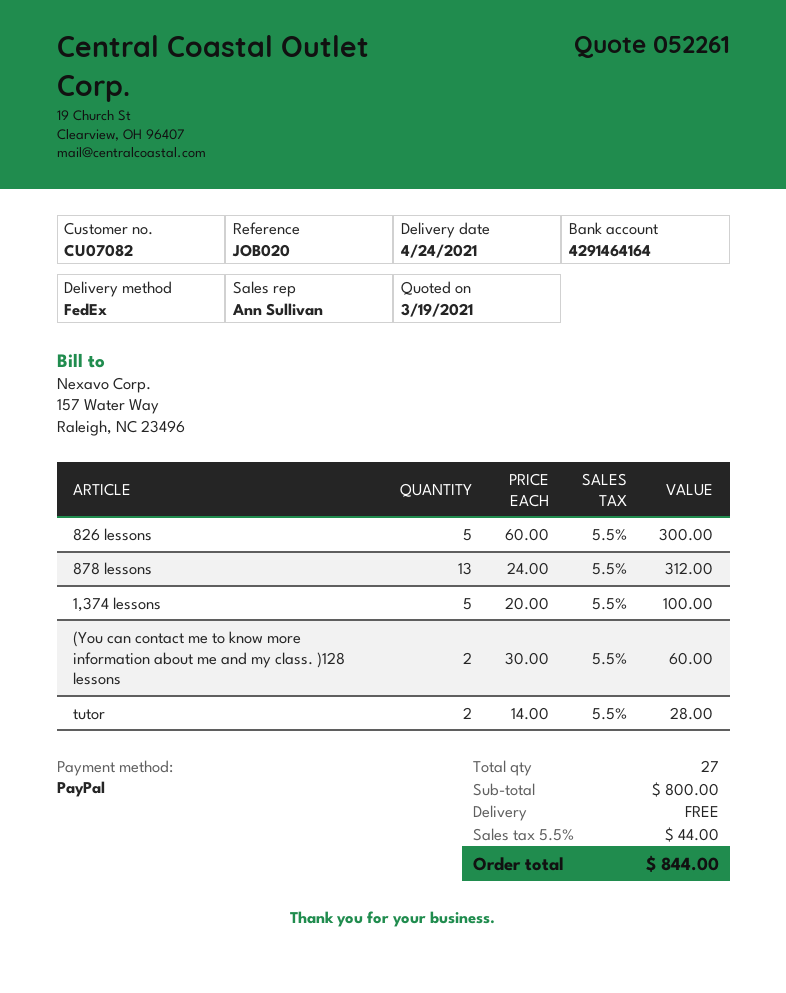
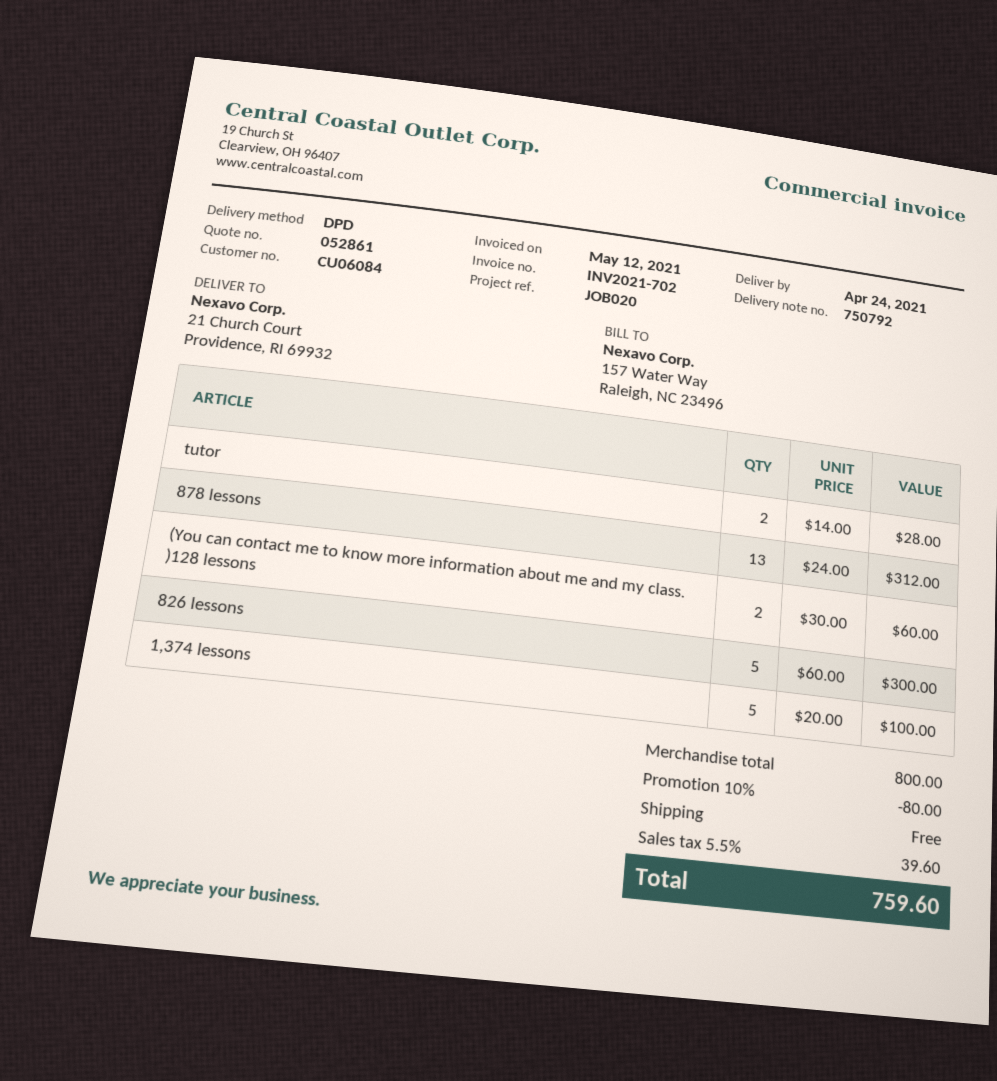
quote number: 052261 -> 052861
customer number: CU07082 -> CU06084
shipping method: FedEx -> DPD
discount: none -> 10% = 80.00
tax: 5.5% = 44.00 -> 5.5% = 39.60
total: 844.00 -> 759.60

